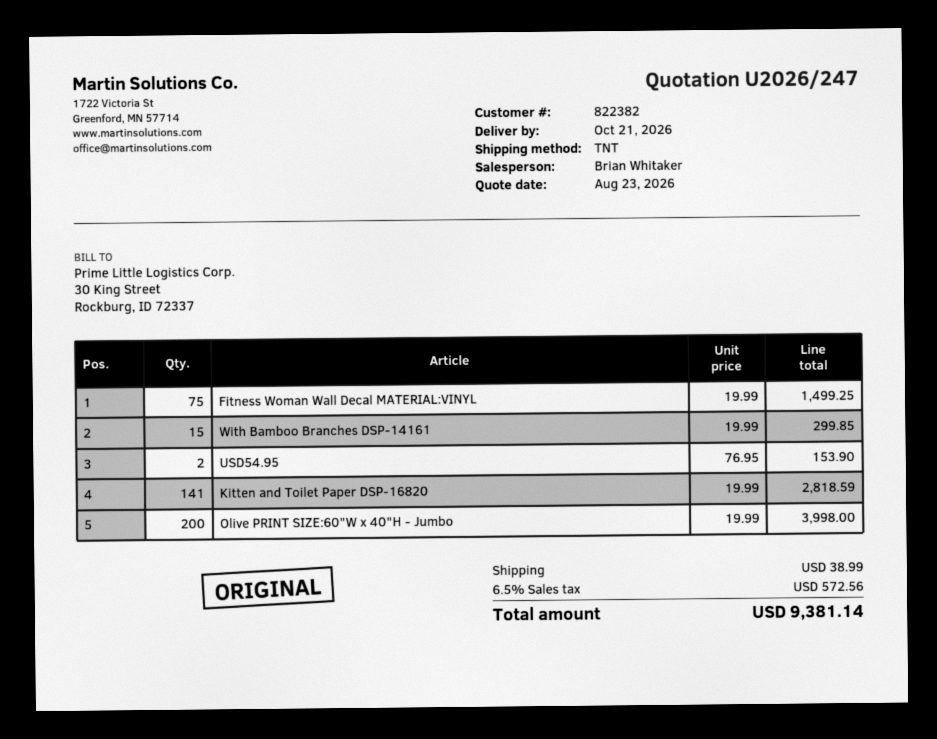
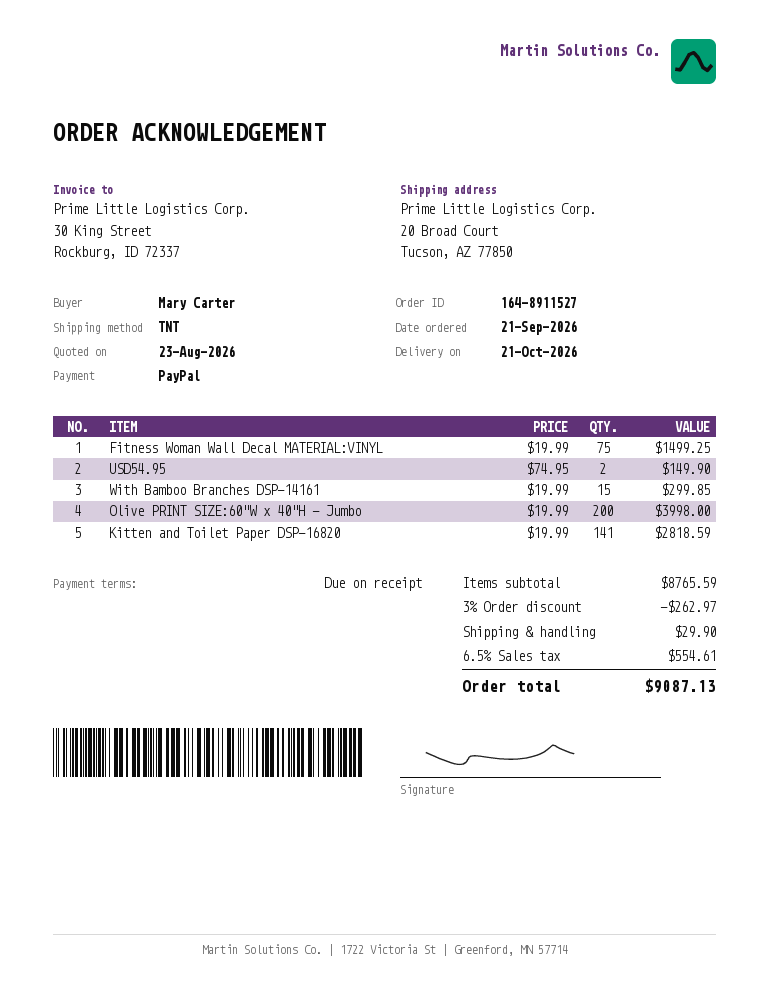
USD54.95: 2 x 76.95 = 153.90 -> 2 x 74.95 = 149.90
discount: none -> 3% = 262.97
shipping: 38.99 -> 29.90
tax: 6.5% = 572.56 -> 6.5% = 554.61
total: 9381.14 -> 9087.13

